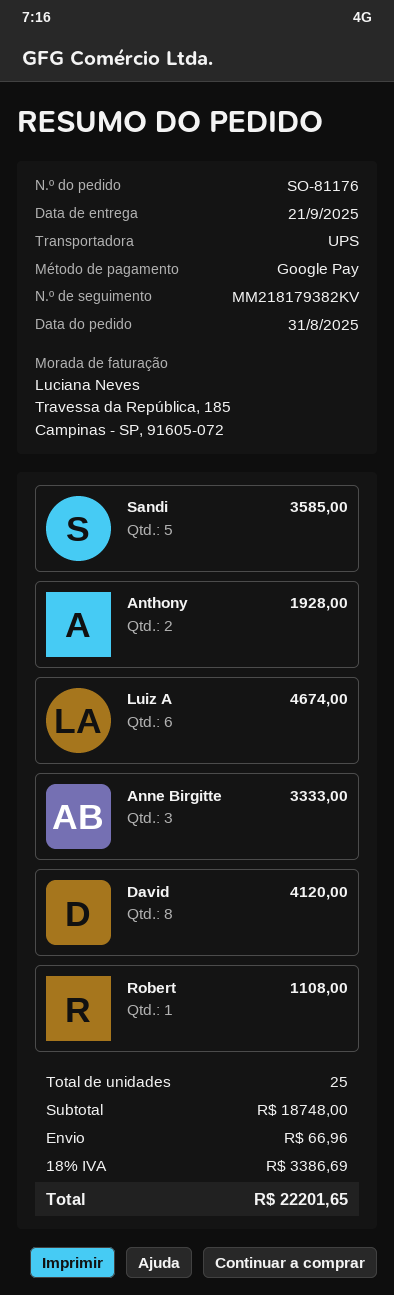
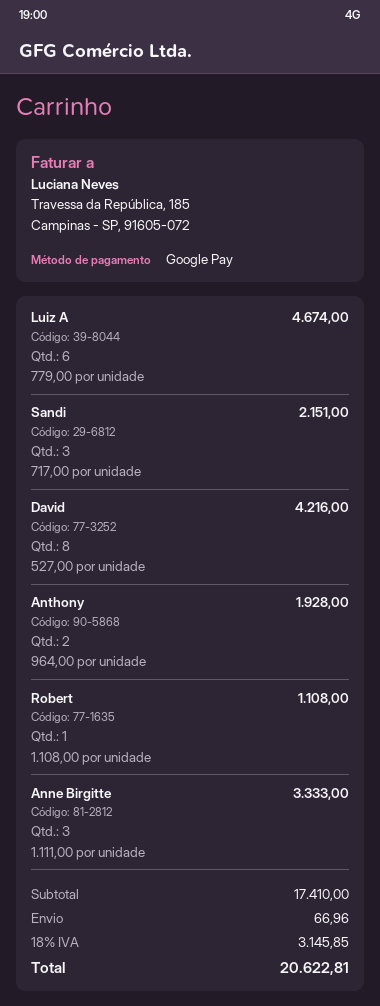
Sandi: 5 for 3585.00 -> 3 for 2151.00
David: 8 for 4120.00 -> 8 for 4216.00
subtotal: 18748.00 -> 17410.00
tax: 18% = 3386.69 -> 18% = 3145.85
total: 22201.65 -> 20622.81

